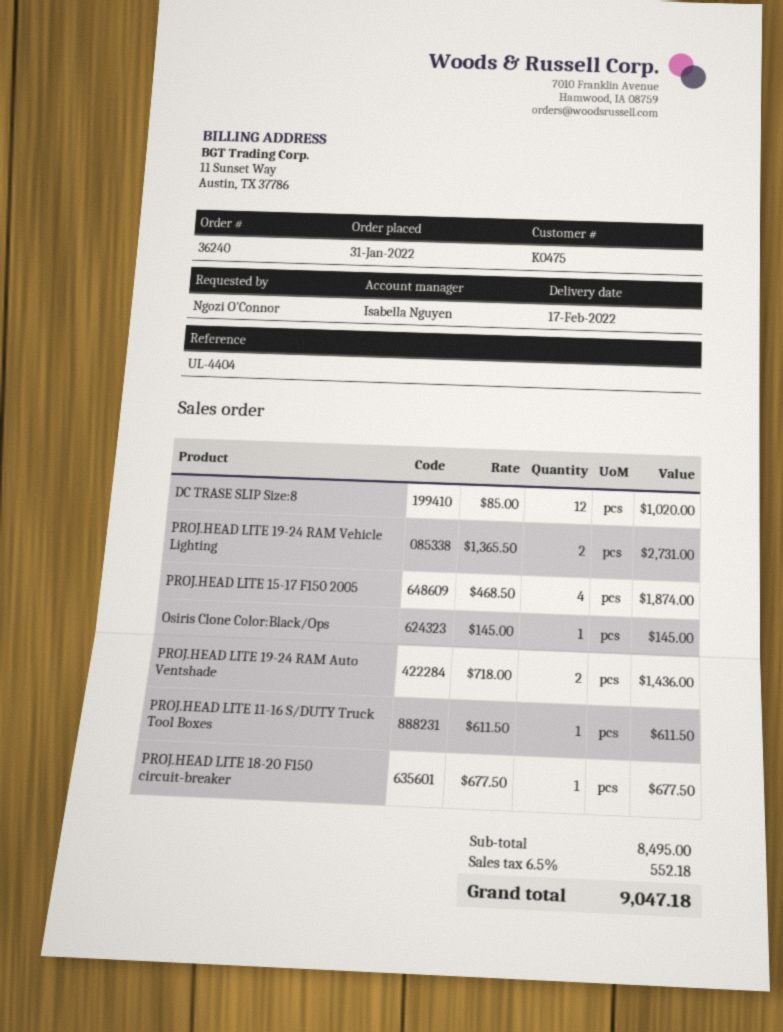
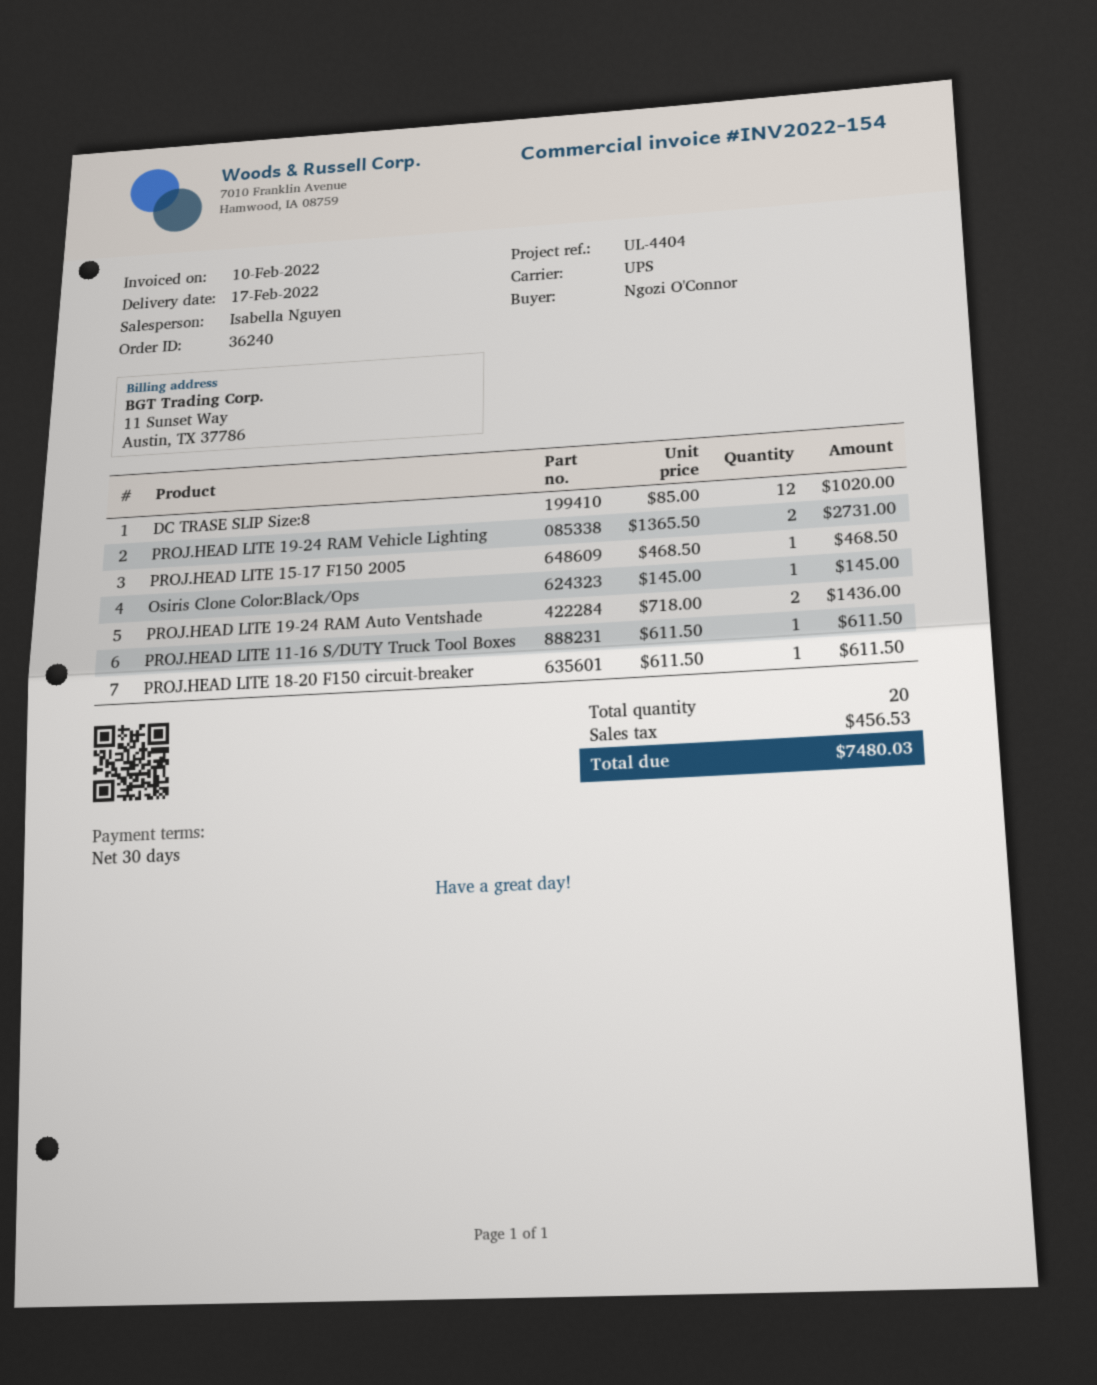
PROJ.HEAD LITE 15-17 F150 2005: 4 x 468.50 = 1874.00 -> 1 x 468.50 = 468.50
PROJ.HEAD LITE 18-20 F150 circuit-breaker: 1 x 677.50 = 677.50 -> 1 x 611.50 = 611.50
tax: 552.18 -> 456.53
total: 9047.18 -> 7480.03

